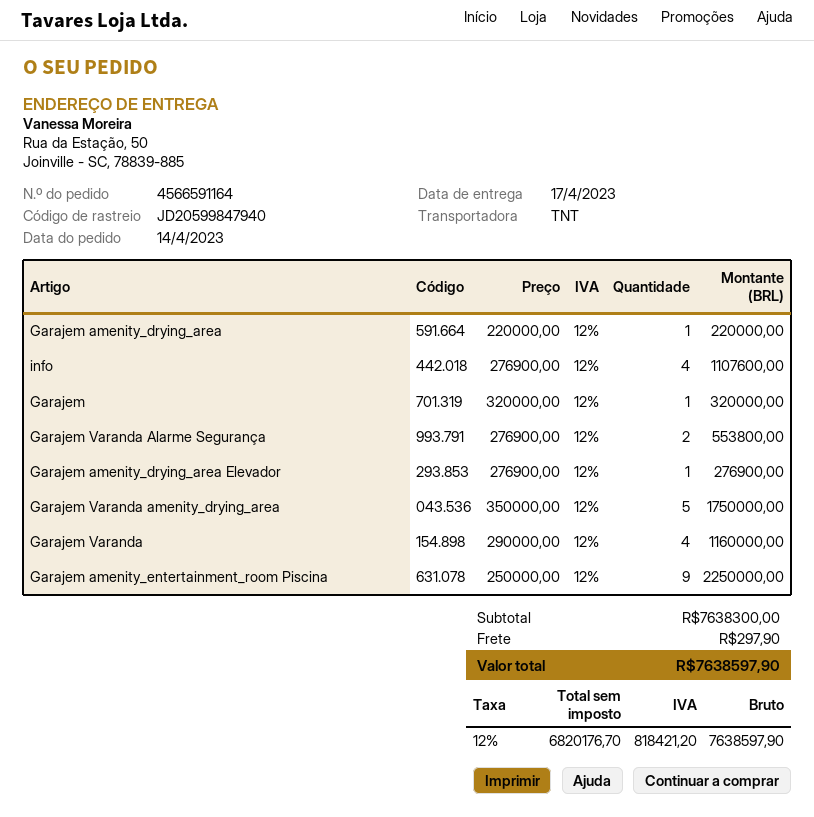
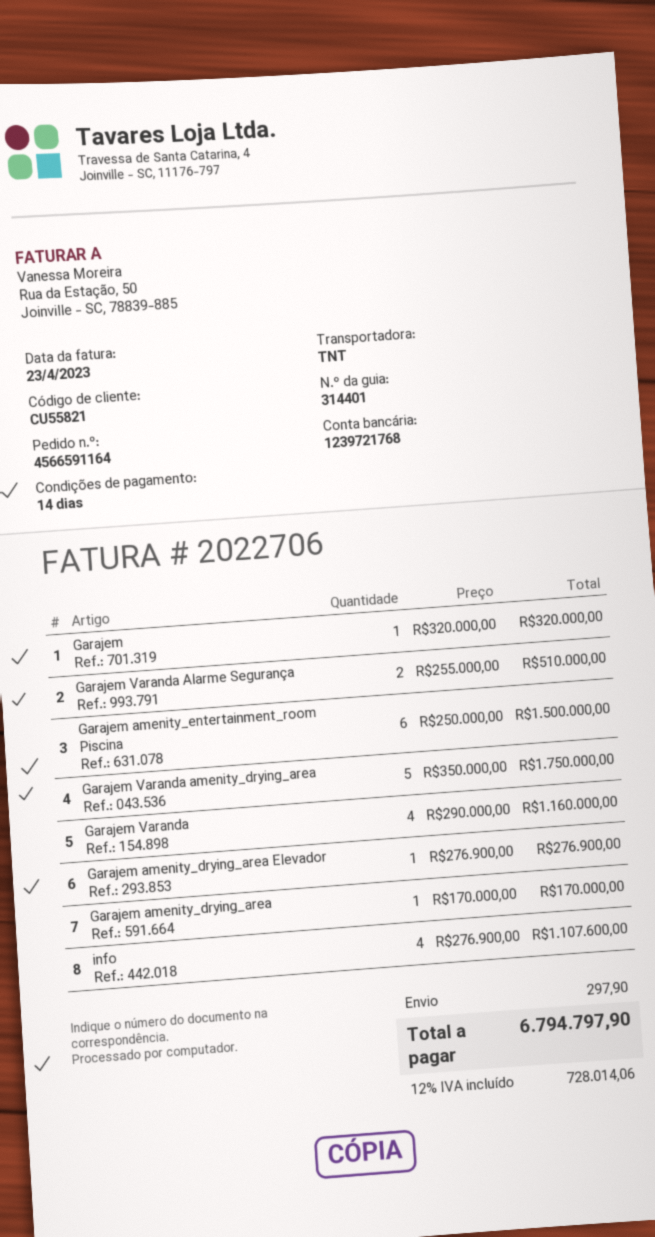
Garajem amenity_drying_area: 1 x 220000.00 = 220000.00 -> 1 x 170000.00 = 170000.00
Garajem Varanda Alarme Segurança: 2 x 276900.00 = 553800.00 -> 2 x 255000.00 = 510000.00
Garajem amenity_entertainment_room Piscina: 9 x 250000.00 = 2250000.00 -> 6 x 250000.00 = 1500000.00
tax: 12% = 818421.20 -> 12% = 728014.06
total: 7638597.90 -> 6794797.90

